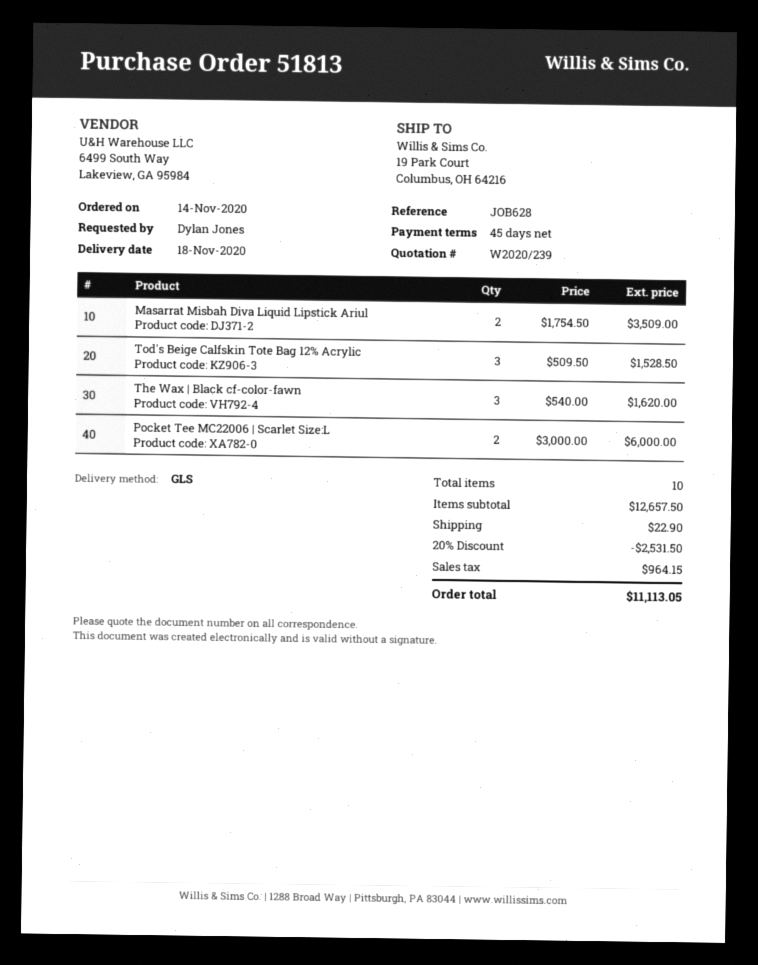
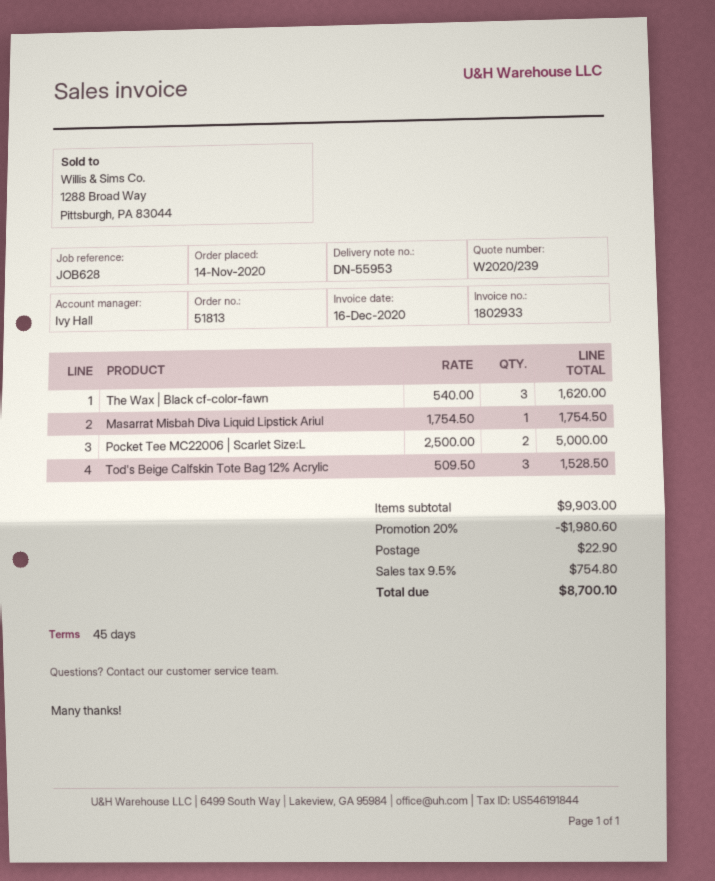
Masarrat Misbah Diva Liquid Lipstick Ariul: 2 x 1754.50 = 3509.00 -> 1 x 1754.50 = 1754.50
Pocket Tee MC22006 | Scarlet Size:L: 2 x 3000.00 = 6000.00 -> 2 x 2500.00 = 5000.00
subtotal: 12657.50 -> 9903.00
discount: 20% = 2531.50 -> 20% = 1980.60
tax: 964.15 -> 754.80
total: 11113.05 -> 8700.10

